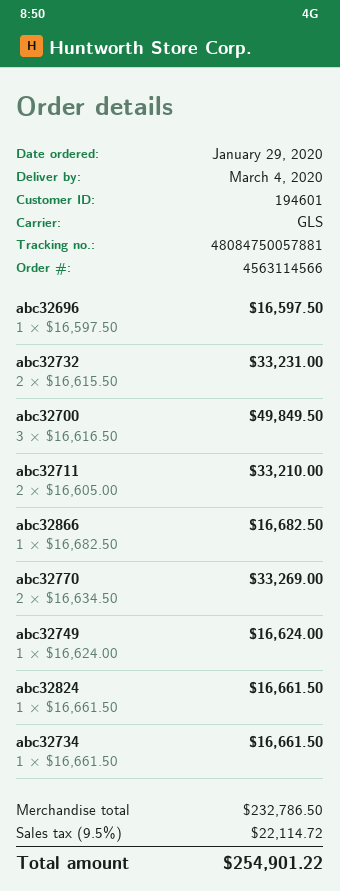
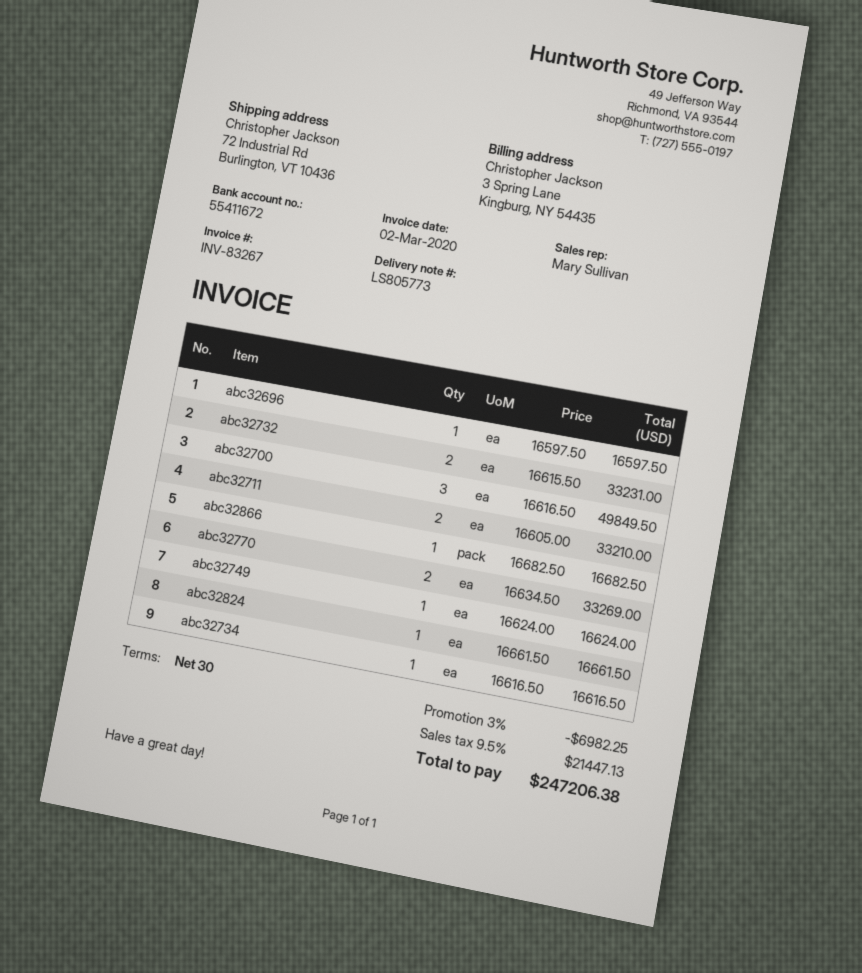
abc32734: 1 x 16661.50 = 16661.50 -> 1 x 16616.50 = 16616.50
discount: none -> 3% = 6982.25
tax: 9.5% = 22114.72 -> 9.5% = 21447.13
total: 254901.22 -> 247206.38

